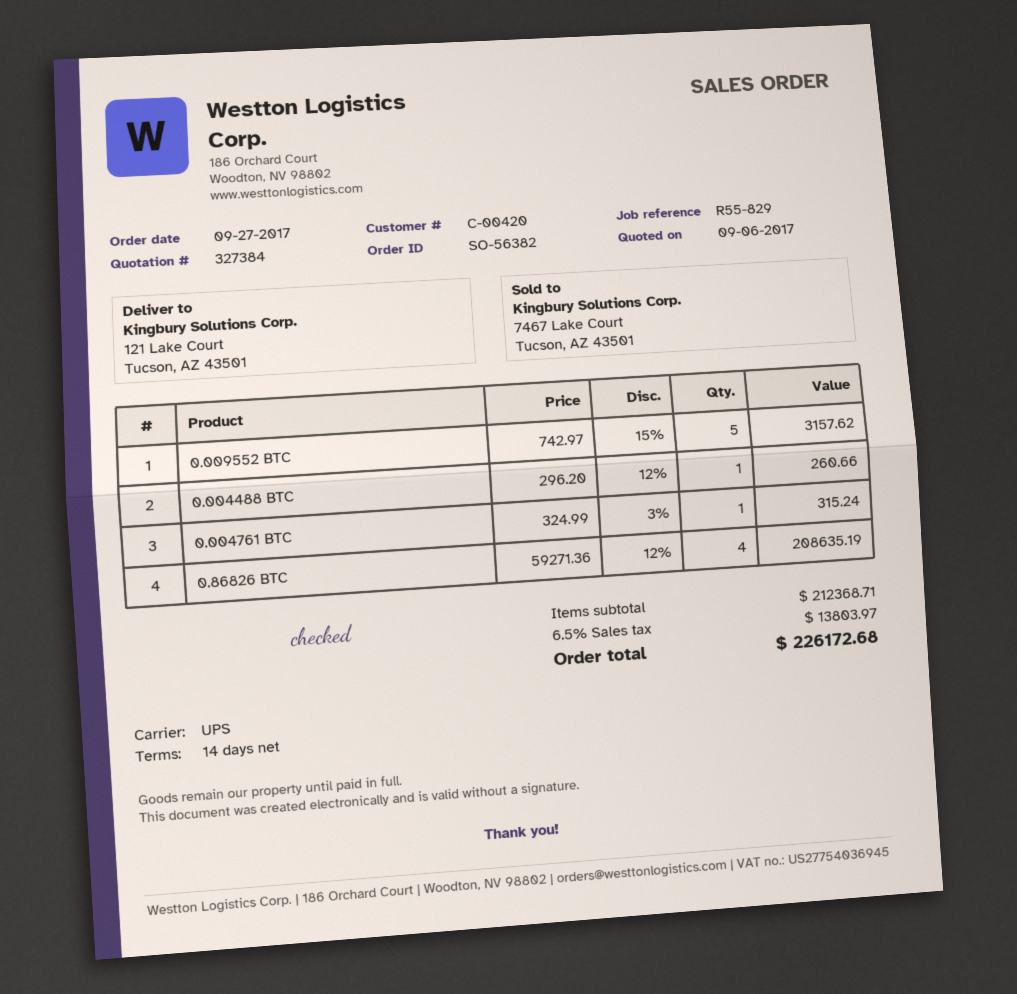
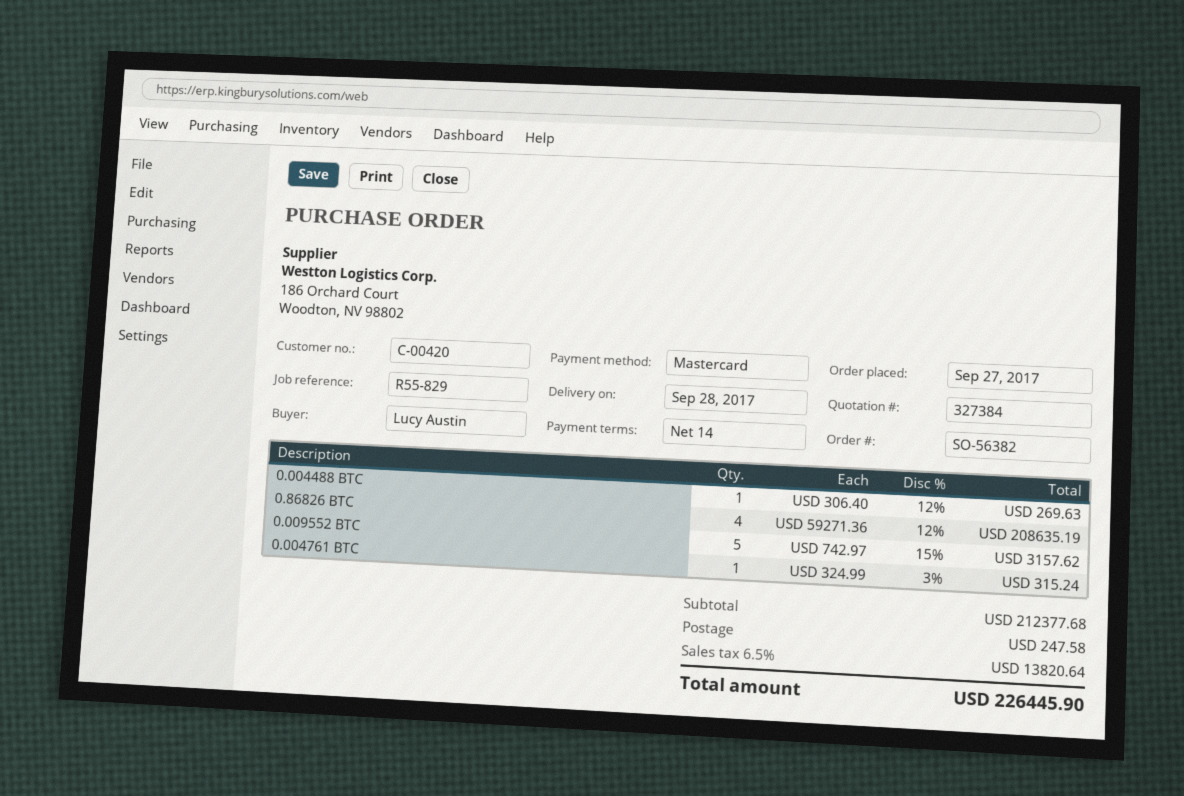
0.004488 BTC: 1 x 296.20 - 12% = 260.66 -> 1 x 306.40 - 12% = 269.63
subtotal: 212368.71 -> 212377.68
shipping: none -> 247.58
tax: 6.5% = 13803.97 -> 6.5% = 13820.64
total: 226172.68 -> 226445.90

